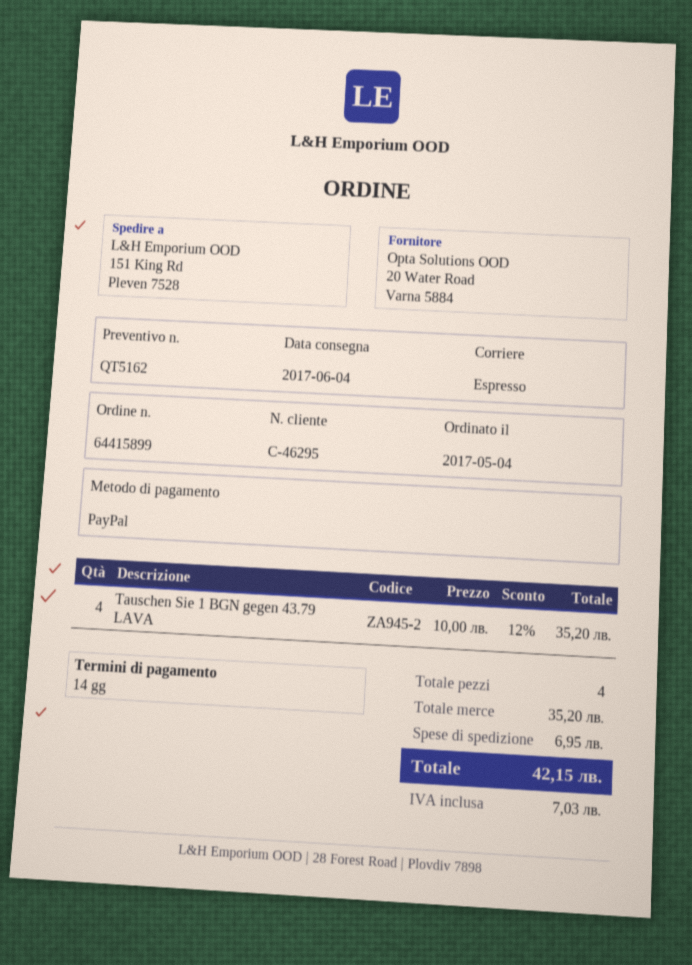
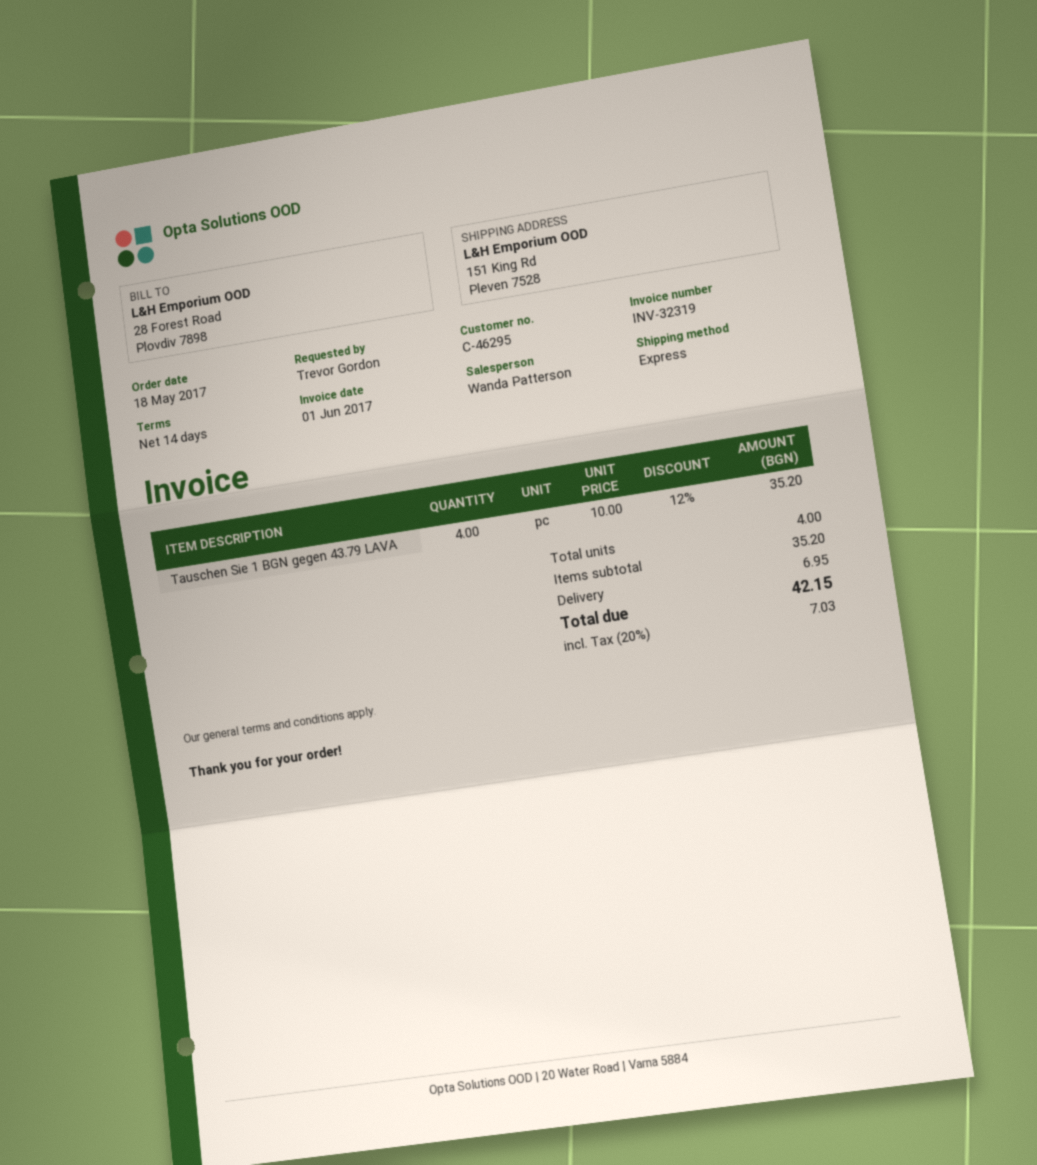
order date: 2017-05-04 -> 2017-05-18

